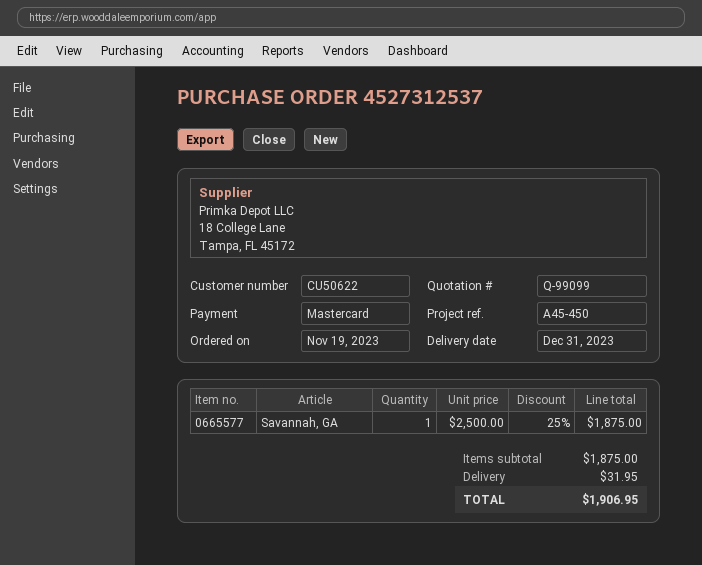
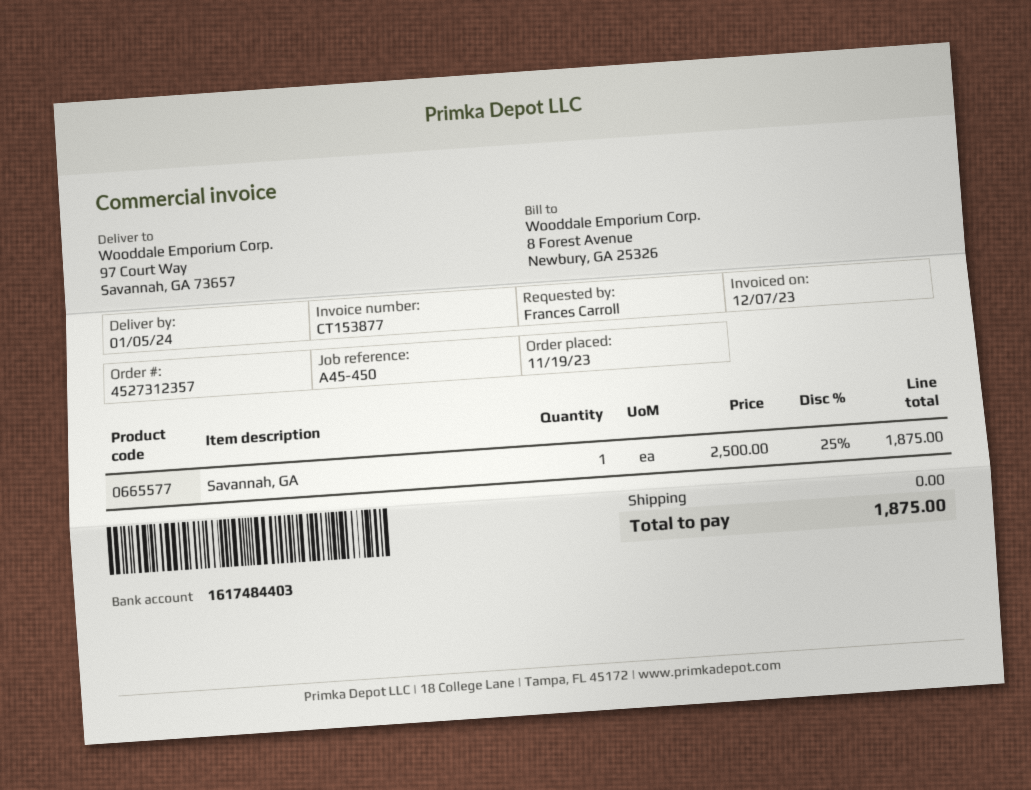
order number: 4527312537 -> 4527312357
delivery date: 2023-12-31 -> 2024-01-05
shipping: 31.95 -> 0.00
total: 1906.95 -> 1875.00

